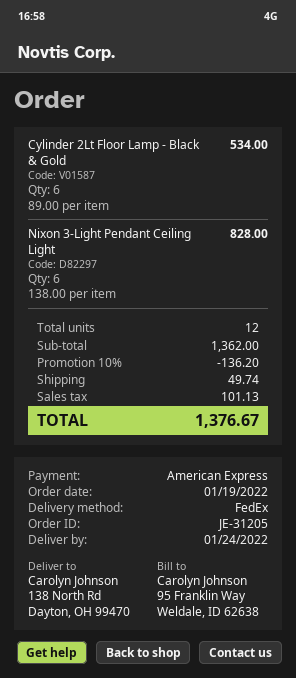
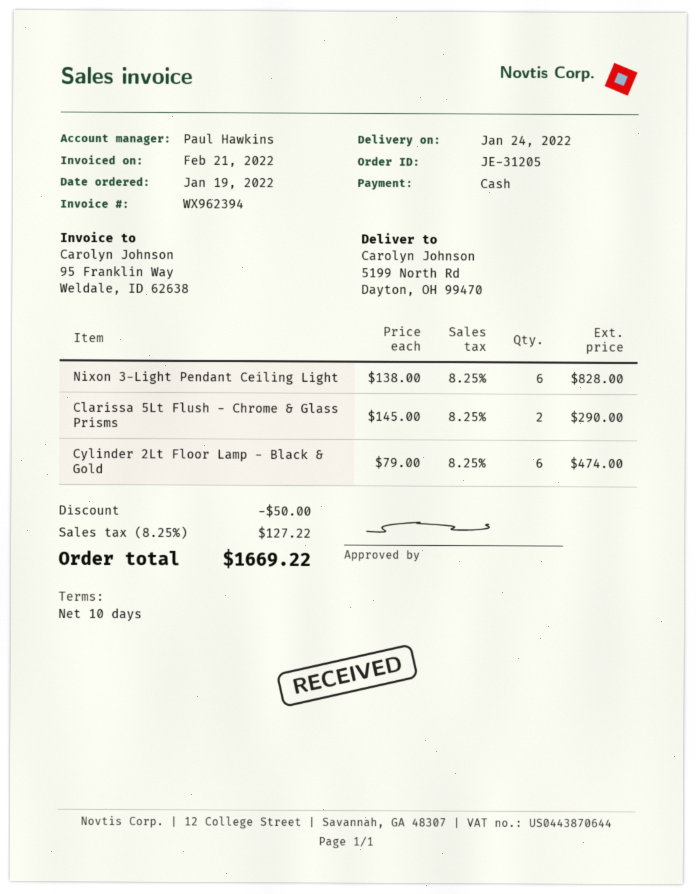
payment method: American Express -> cash
ship to: 138 North Rd, Dayton, OH 99470 -> 5199 North Rd, Dayton, OH 99470
Cylinder 2Lt Floor Lamp - Black & Gold: 6 x 89.00 = 534.00 -> 6 x 79.00 = 474.00
Clarissa 5Lt Flush - Chrome & Glass Prisms: none -> 2 x 145.00 = 290.00
discount: 136.20 -> 50.00
shipping: 49.74 -> none
tax: 101.13 -> 127.22
total: 1376.67 -> 1669.22

